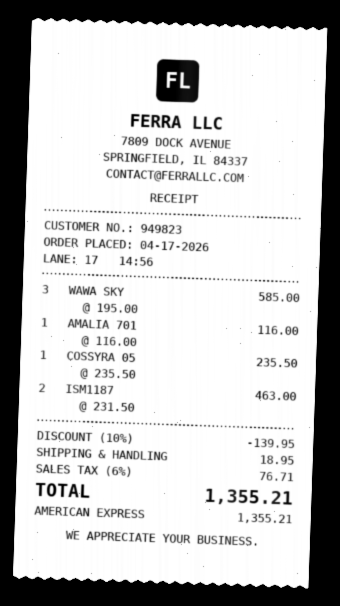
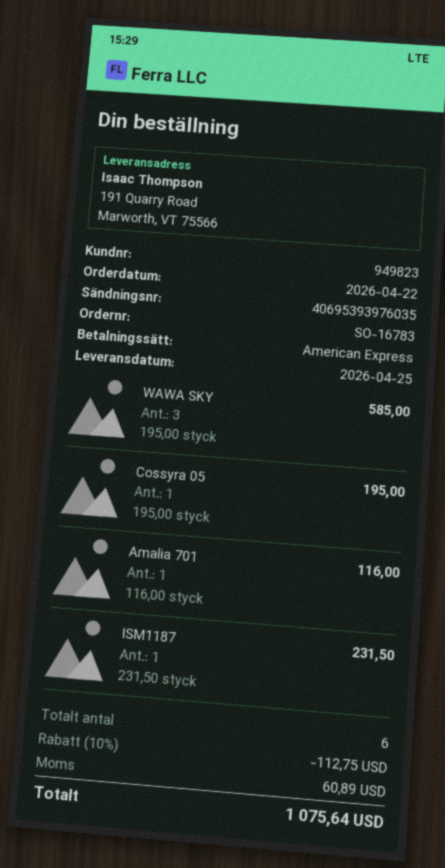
order date: 2026-04-17 -> 2026-04-22
COSSYRA 05: 1 x 235.50 = 235.50 -> 1 x 195.00 = 195.00
ISM1187: 2 x 231.50 = 463.00 -> 1 x 231.50 = 231.50
discount: 10% = 139.95 -> 10% = 112.75
shipping: 18.95 -> none
tax: 76.71 -> 60.89
total: 1355.21 -> 1075.64

